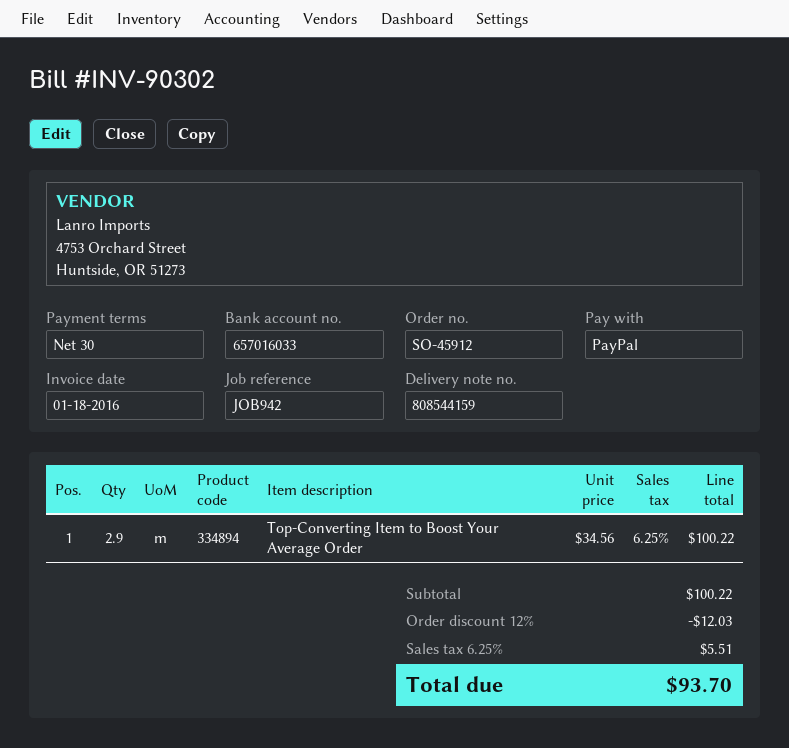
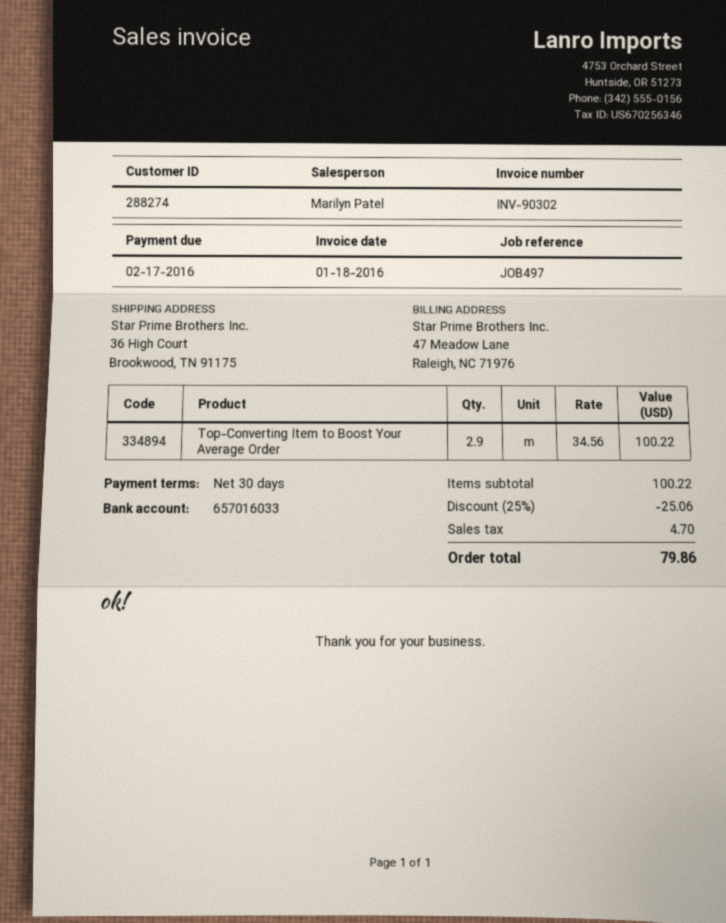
reference: JOB942 -> JOB497
discount: 12% = 12.03 -> 25% = 25.06
tax: 5.51 -> 4.70
total: 93.70 -> 79.86

